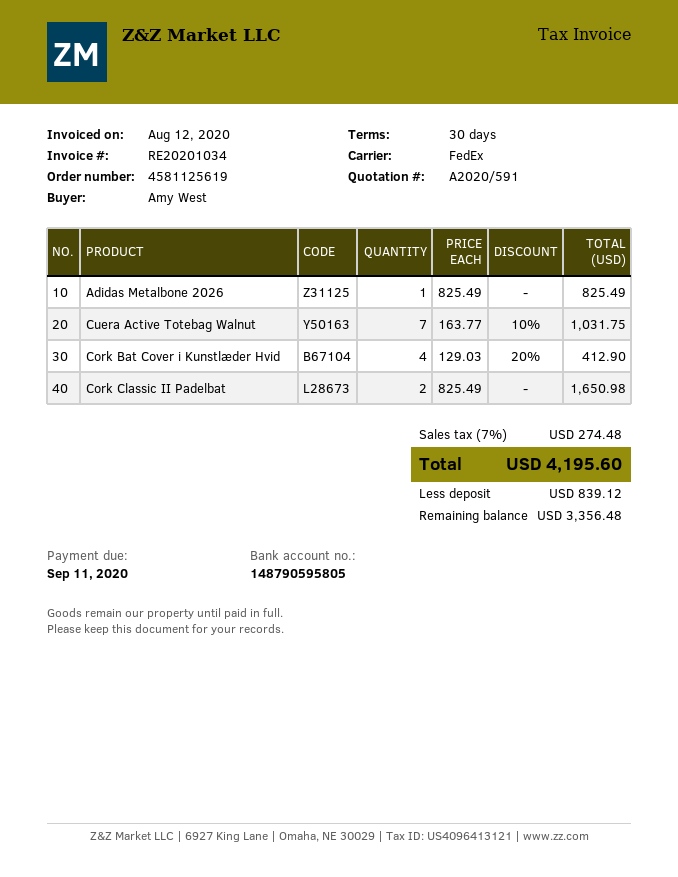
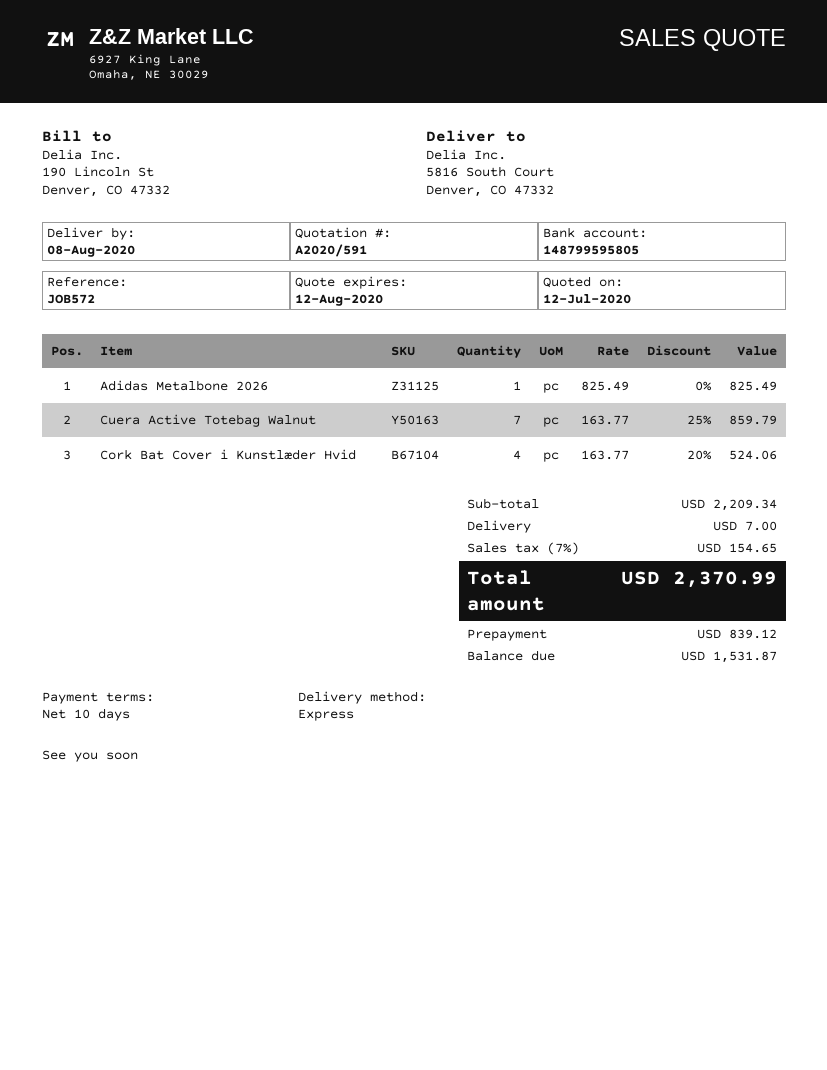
payment terms: 30 days -> 10 days
bank account: 148790595805 -> 148799595805
shipping method: FedEx -> express
Cuera Active Totebag Walnut: 7 x 163.77 - 10% = 1031.75 -> 7 x 163.77 - 25% = 859.79
Cork Bat Cover i Kunstlæder Hvid: 4 x 129.03 - 20% = 412.90 -> 4 x 163.77 - 20% = 524.06
Cork Classic II Padelbat: 2 x 825.49 = 1650.98 -> none
shipping: none -> 7.00
tax: 7% = 274.48 -> 7% = 154.65
total: 4195.60 -> 2370.99
balance: 3356.48 -> 1531.87

